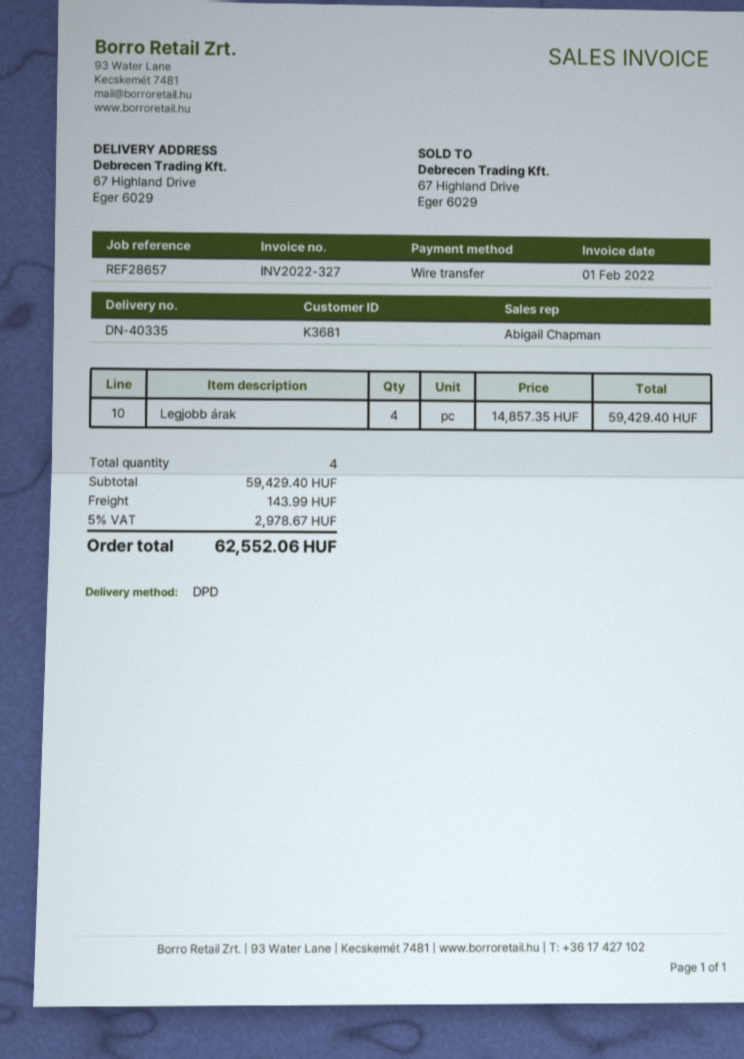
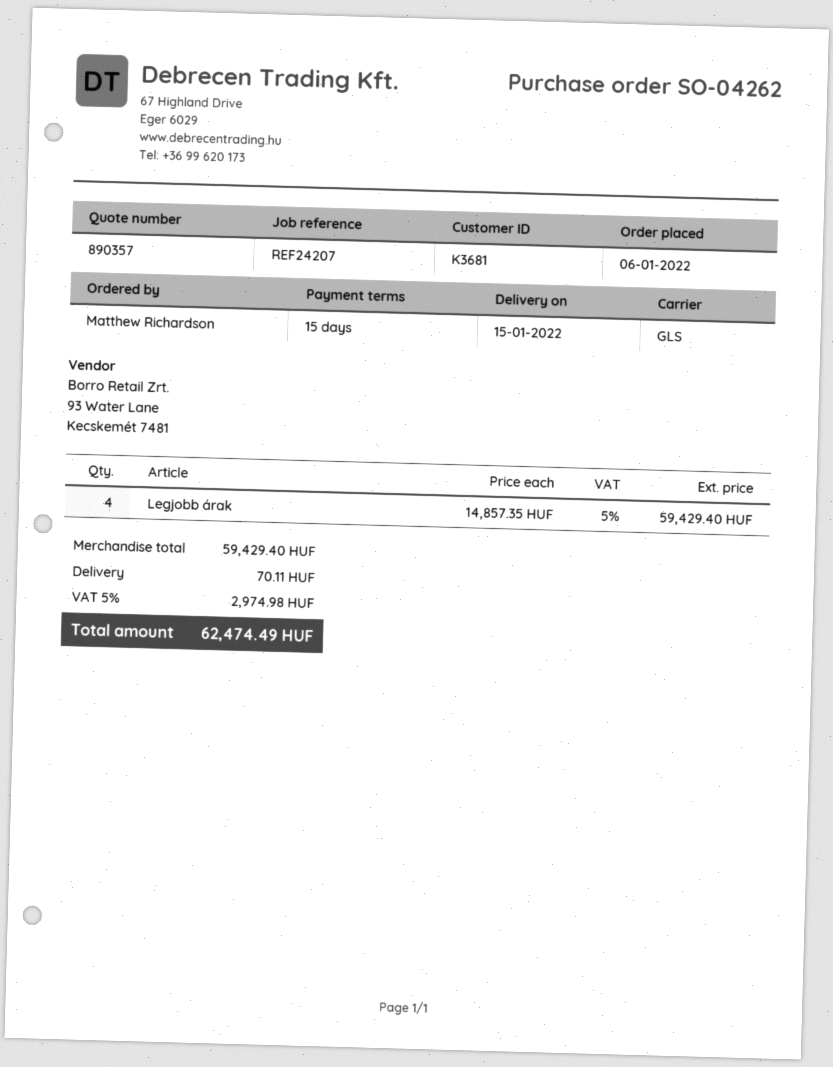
reference: REF28657 -> REF24207
shipping method: DPD -> GLS
shipping: 143.99 -> 70.11
tax: 5% = 2978.67 -> 5% = 2974.98
total: 62552.06 -> 62474.49

